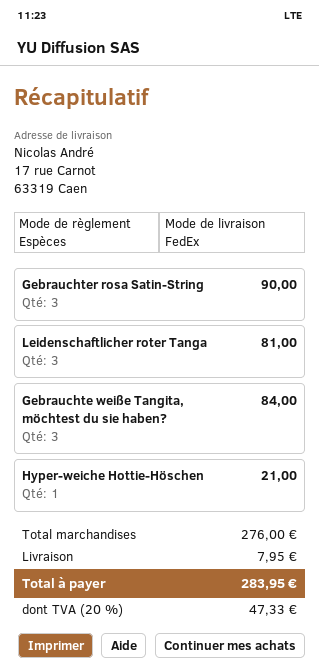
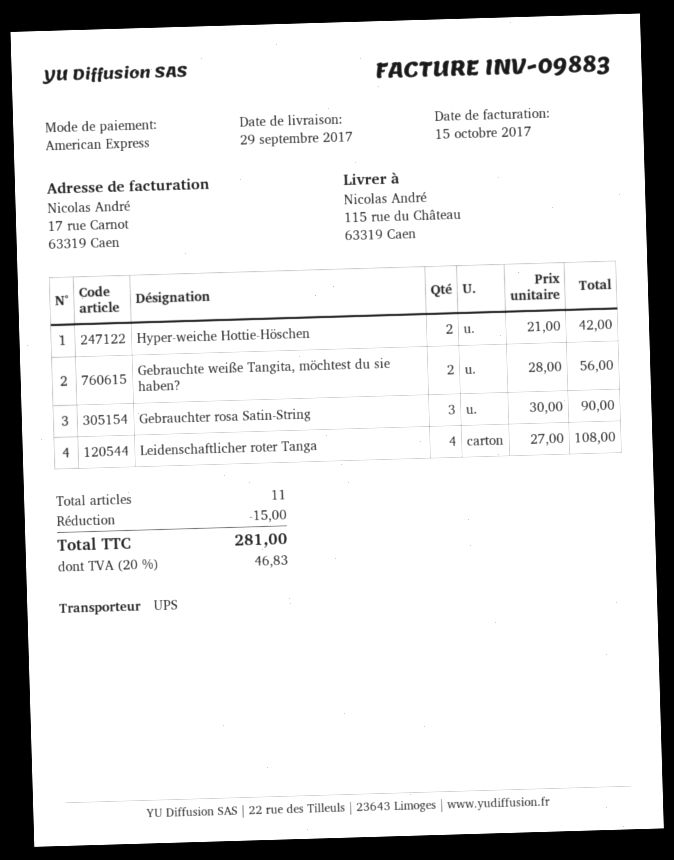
payment method: cash -> American Express
shipping method: FedEx -> UPS
ship to: 17 rue Carnot, 63319 Caen -> 115 rue du Château, 63319 Caen
Leidenschaftlicher roter Tanga: 3 for 81.00 -> 4 for 108.00
Gebrauchte weiße Tangita, möchtest du sie haben?: 3 for 84.00 -> 2 for 56.00
Hyper-weiche Hottie-Höschen: 1 for 21.00 -> 2 for 42.00
discount: none -> 15.00
shipping: 7.95 -> none
tax: 20% = 47.33 -> 20% = 46.83
total: 283.95 -> 281.00

